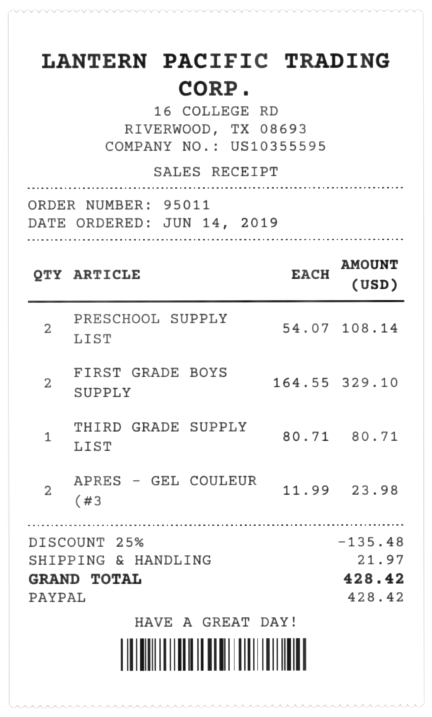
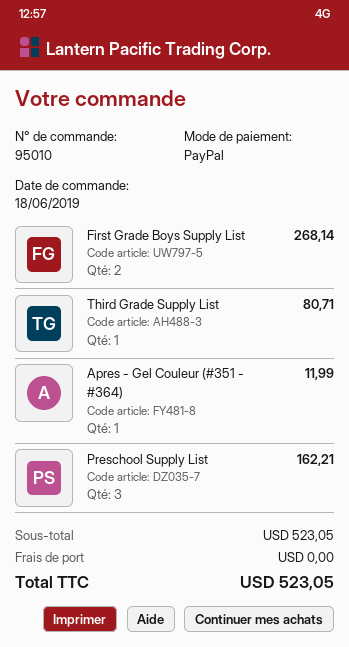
order number: 95011 -> 95010
order date: 2019-06-14 -> 2019-06-18
PRESCHOOL SUPPLY LIST: 2 for 108.14 -> 3 for 162.21
FIRST GRADE BOYS SUPPLY: 2 for 329.10 -> 2 for 268.14
APRES - GEL COULEUR (#3: 2 for 23.98 -> 1 for 11.99
discount: 25% = 135.48 -> none
shipping: 21.97 -> 0.00
total: 428.42 -> 523.05

